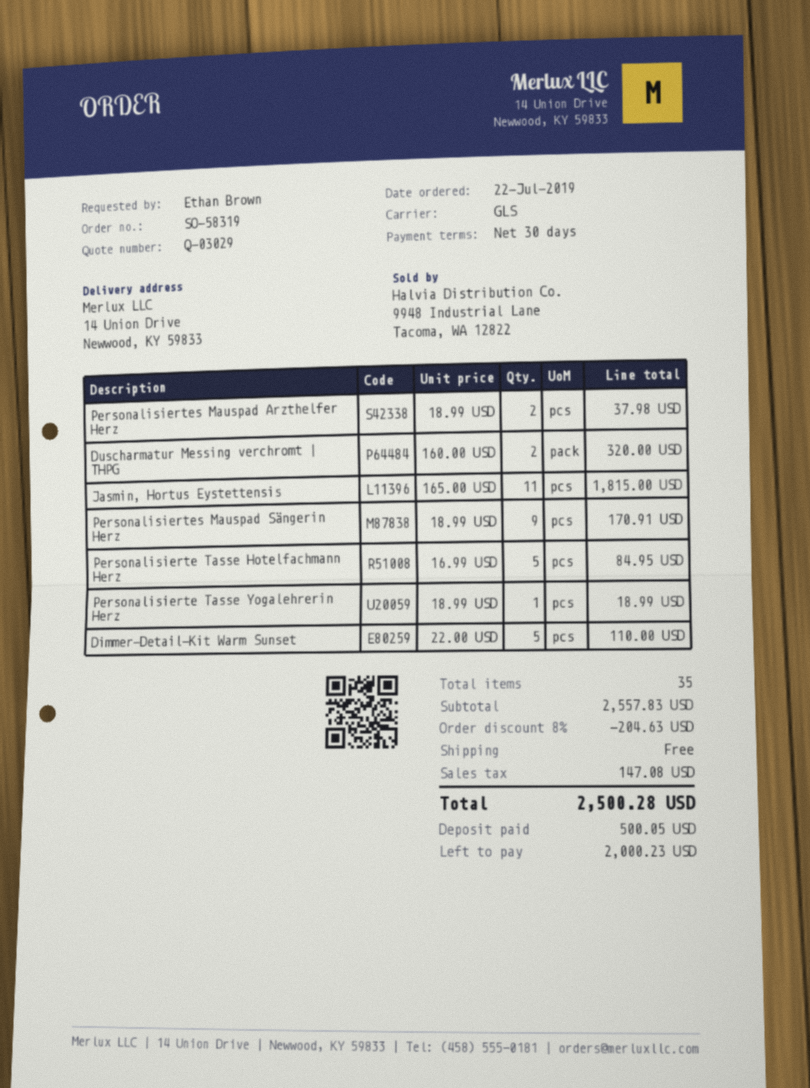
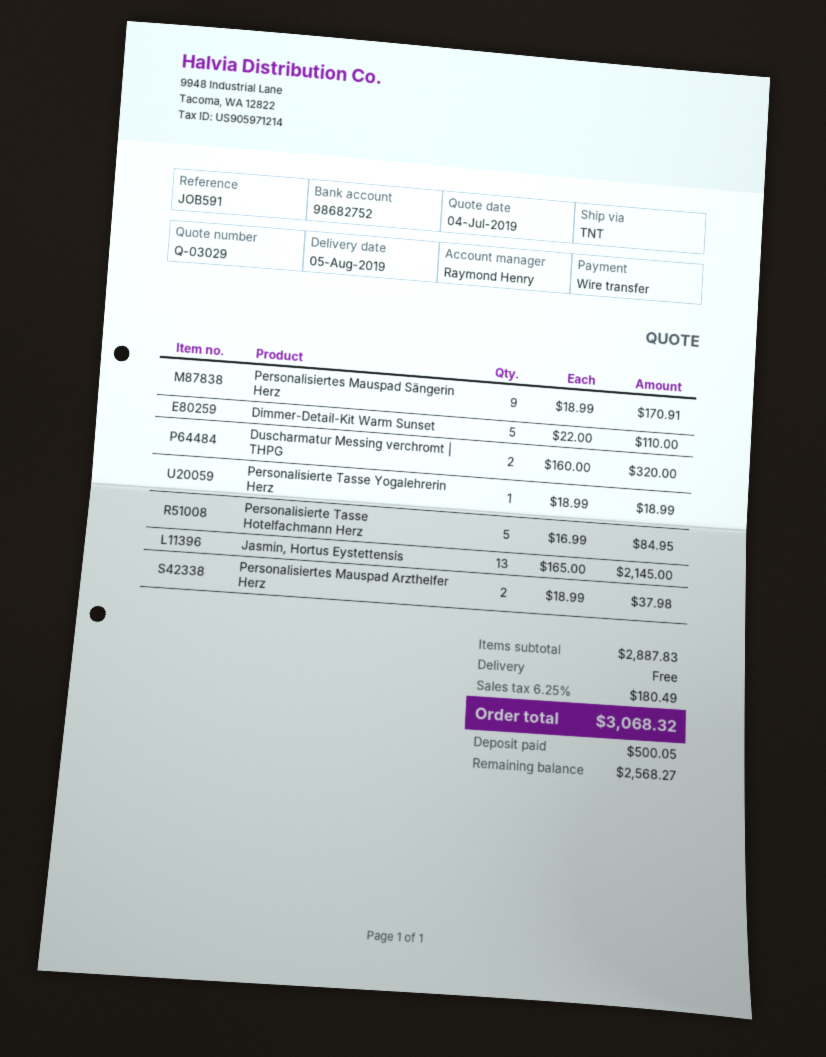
shipping method: GLS -> TNT
Jasmin, Hortus Eystettensis: 11 x 165.00 = 1815.00 -> 13 x 165.00 = 2145.00
subtotal: 2557.83 -> 2887.83
discount: 8% = 204.63 -> none
tax: 147.08 -> 180.49
total: 2500.28 -> 3068.32
balance: 2000.23 -> 2568.27

